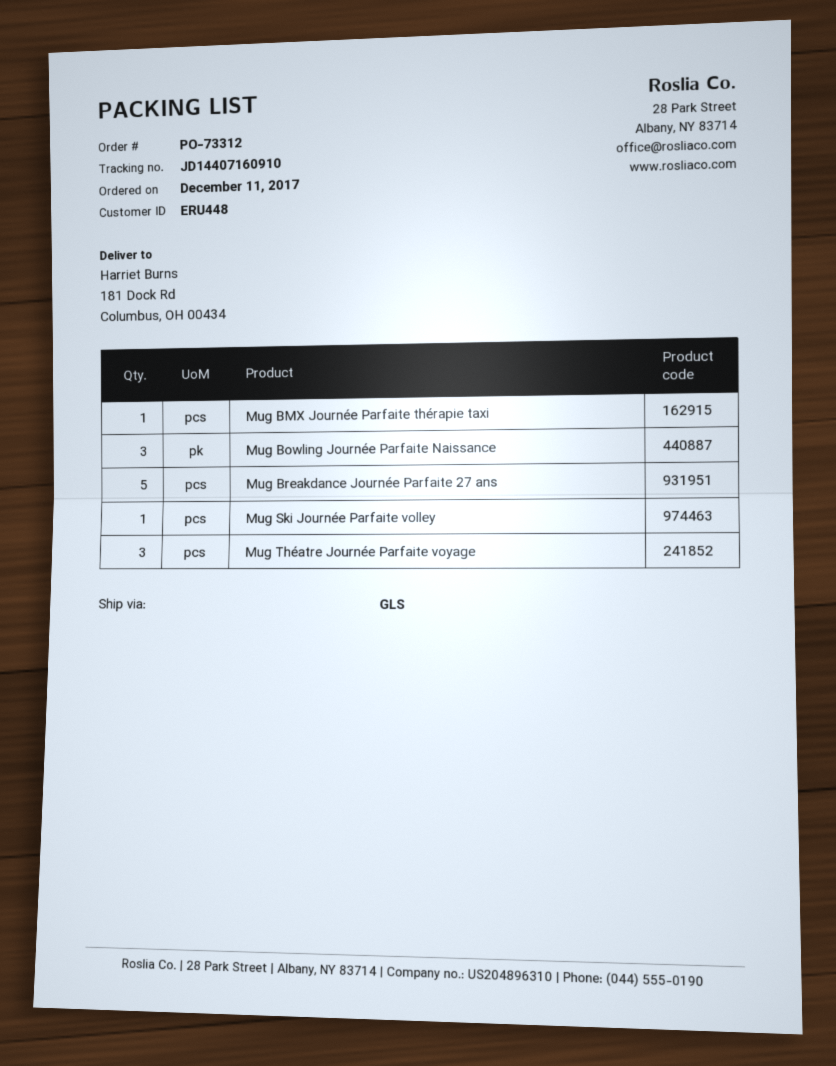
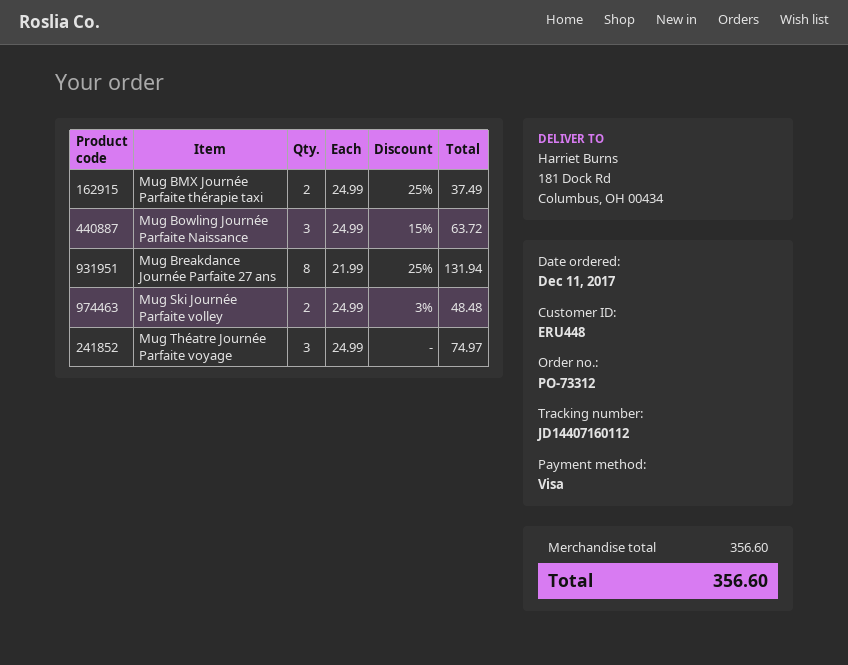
tracking number: JD14407160910 -> JD14407160112
Mug BMX Journée Parfaite thérapie taxi: 1 -> 2
Mug Breakdance Journée Parfaite 27 ans: 5 -> 8
Mug Ski Journée Parfaite volley: 1 -> 2

